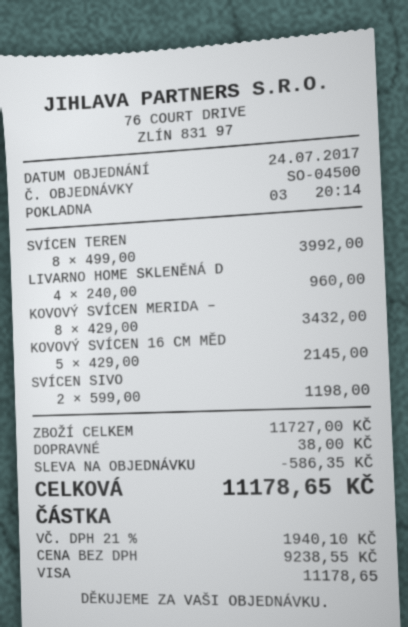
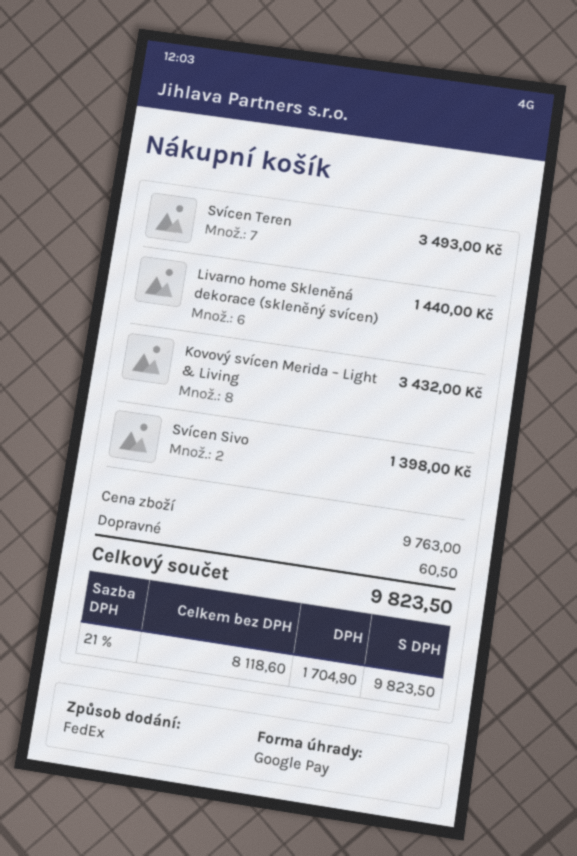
payment method: Visa -> Google Pay
SVÍCEN TEREN: 8 for 3992.00 -> 7 for 3493.00
LIVARNO HOME SKLENĚNÁ D: 4 for 960.00 -> 6 for 1440.00
KOVOVÝ SVÍCEN 16 CM MĚD: 5 for 2145.00 -> none
SVÍCEN SIVO: 2 for 1198.00 -> 2 for 1398.00
subtotal: 11727.00 -> 9763.00
discount: 586.35 -> none
shipping: 38.00 -> 60.50
net: 9238.55 -> 8118.60
tax: 21% = 1940.10 -> 21% = 1704.90
total: 11178.65 -> 9823.50

